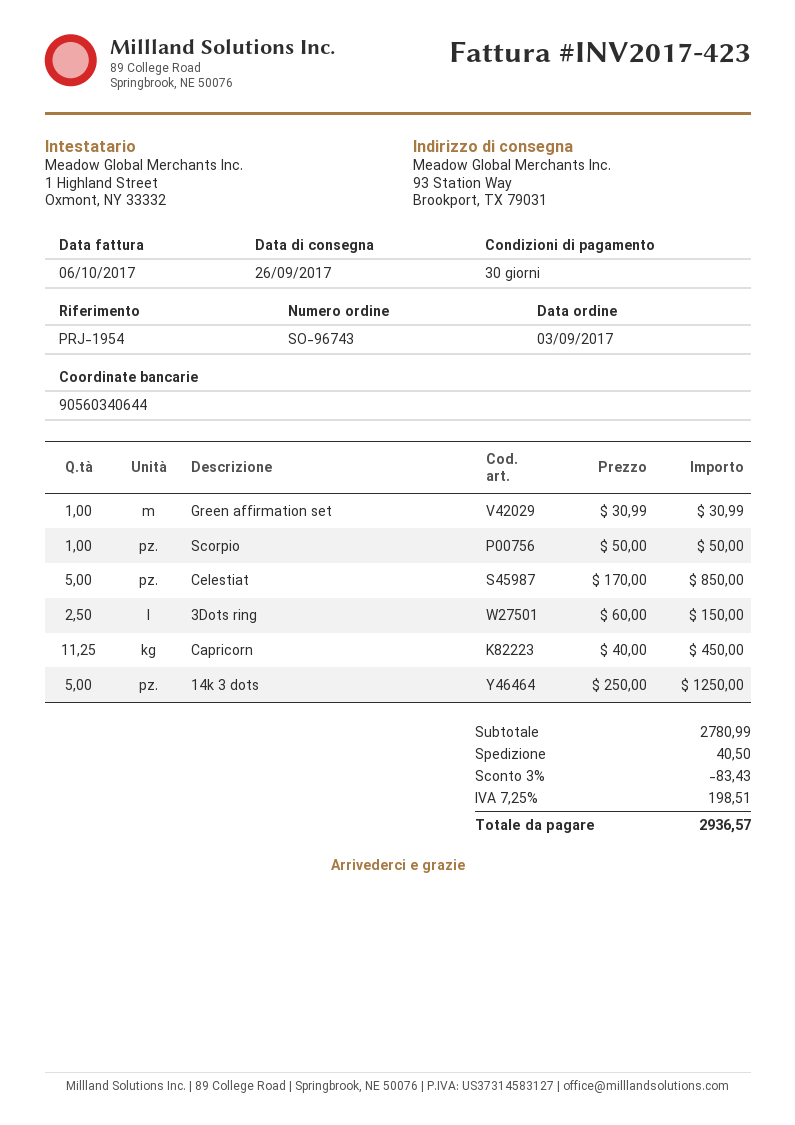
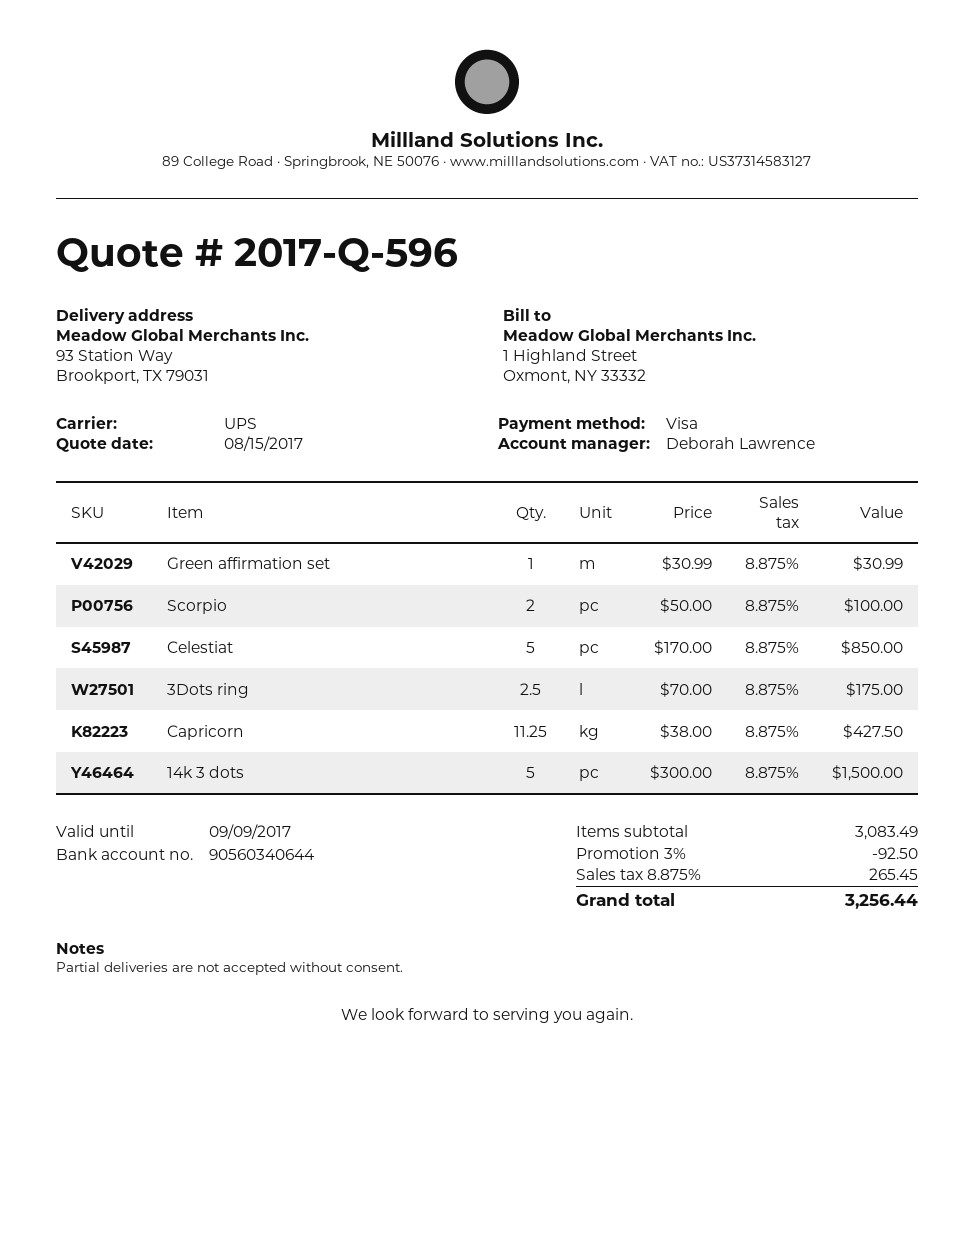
Scorpio: 1 x 50.00 = 50.00 -> 2 x 50.00 = 100.00
3Dots ring: 2.5 x 60.00 = 150.00 -> 2.5 x 70.00 = 175.00
Capricorn: 11.25 x 40.00 = 450.00 -> 11.25 x 38.00 = 427.50
14k 3 dots: 5 x 250.00 = 1250.00 -> 5 x 300.00 = 1500.00
subtotal: 2780.99 -> 3083.49
discount: 3% = 83.43 -> 3% = 92.50
shipping: 40.50 -> none
tax: 7.25% = 198.51 -> 8.875% = 265.45
total: 2936.57 -> 3256.44

